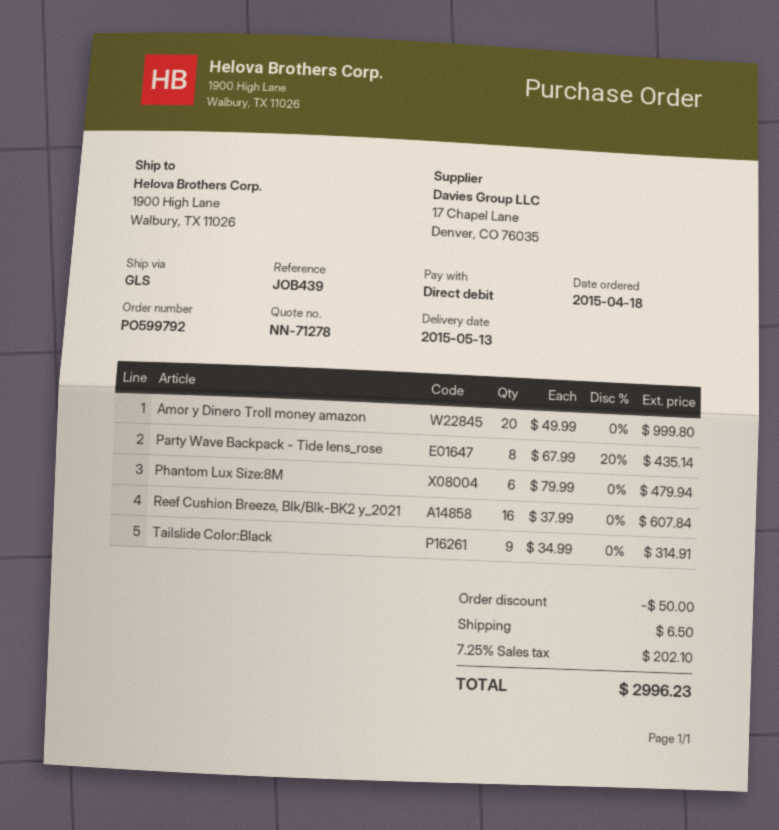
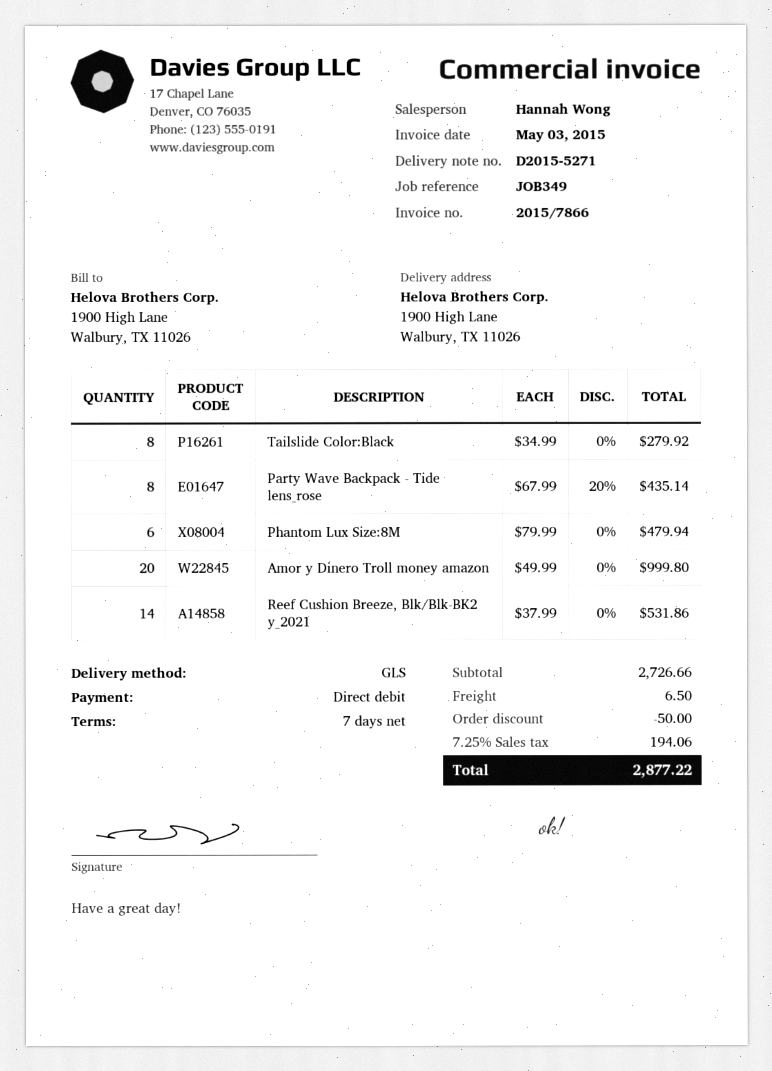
reference: JOB439 -> JOB349
Reef Cushion Breeze, Blk/Blk-BK2 y_2021: 16 x 37.99 = 607.84 -> 14 x 37.99 = 531.86
Tailslide Color:Black: 9 x 34.99 = 314.91 -> 8 x 34.99 = 279.92
tax: 7.25% = 202.10 -> 7.25% = 194.06
total: 2996.23 -> 2877.22

